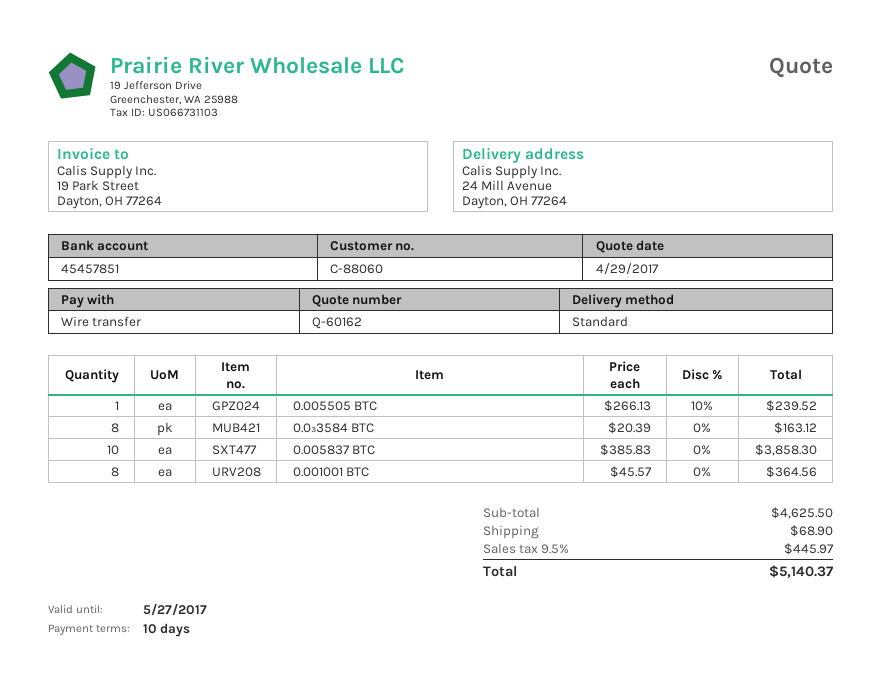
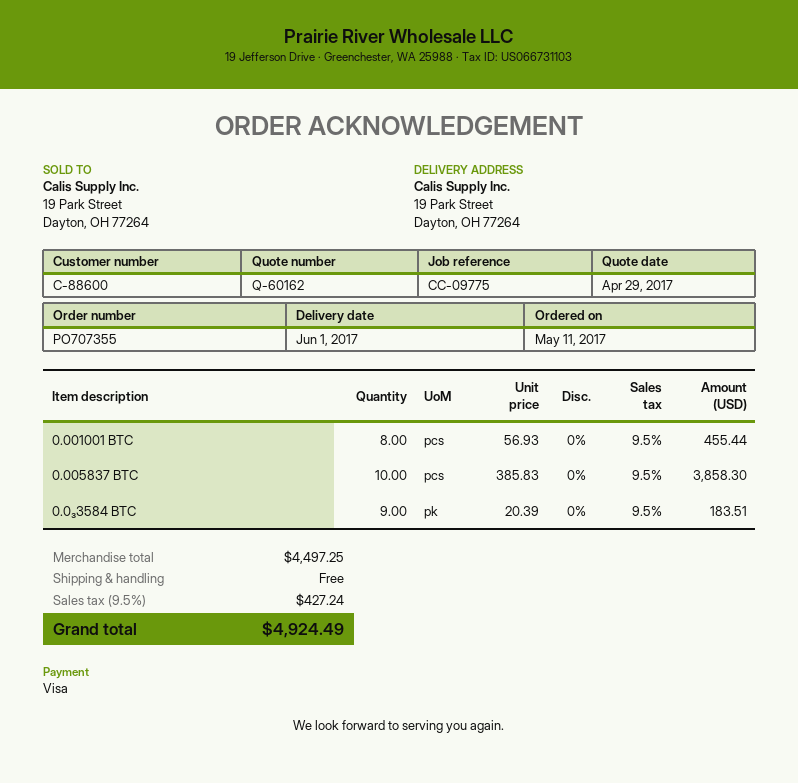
customer number: C-88060 -> C-88600
payment method: bank transfer -> Visa
ship to: 24 Mill Avenue, Dayton, OH 77264 -> 19 Park Street, Dayton, OH 77264
0.005505 BTC: 1 x 266.13 - 10% = 239.52 -> none
0.0₃3584 BTC: 8 x 20.39 = 163.12 -> 9 x 20.39 = 183.51
0.001001 BTC: 8 x 45.57 = 364.56 -> 8 x 56.93 = 455.44
subtotal: 4625.50 -> 4497.25
shipping: 68.90 -> 0.00
tax: 9.5% = 445.97 -> 9.5% = 427.24
total: 5140.37 -> 4924.49

